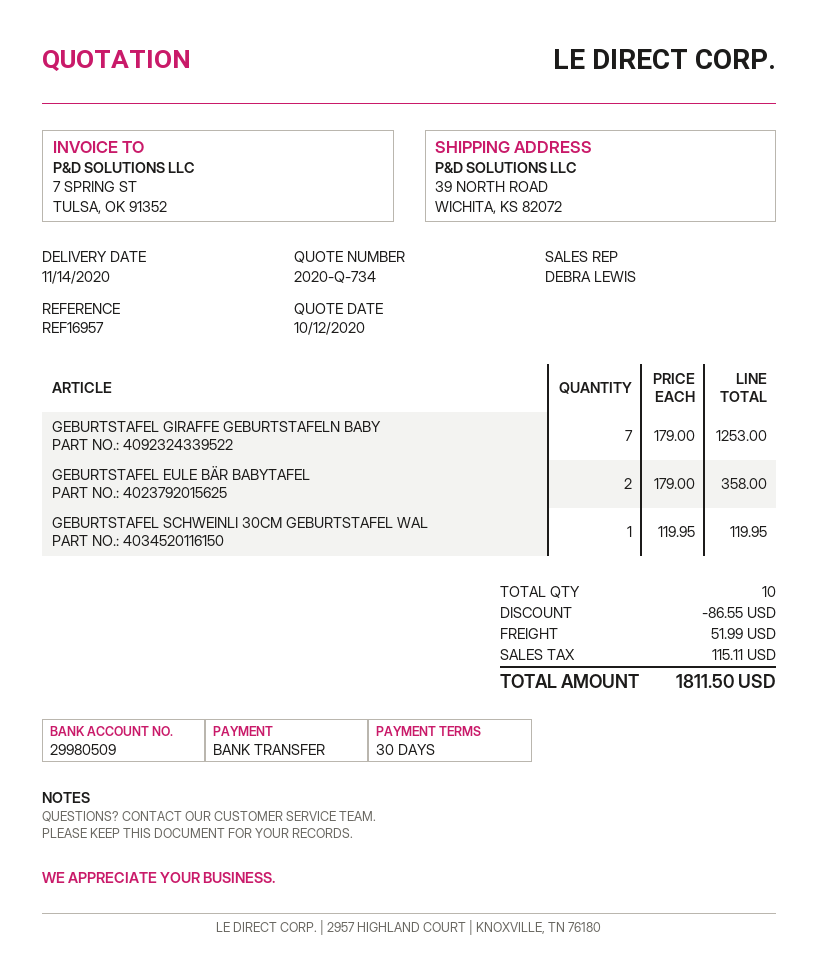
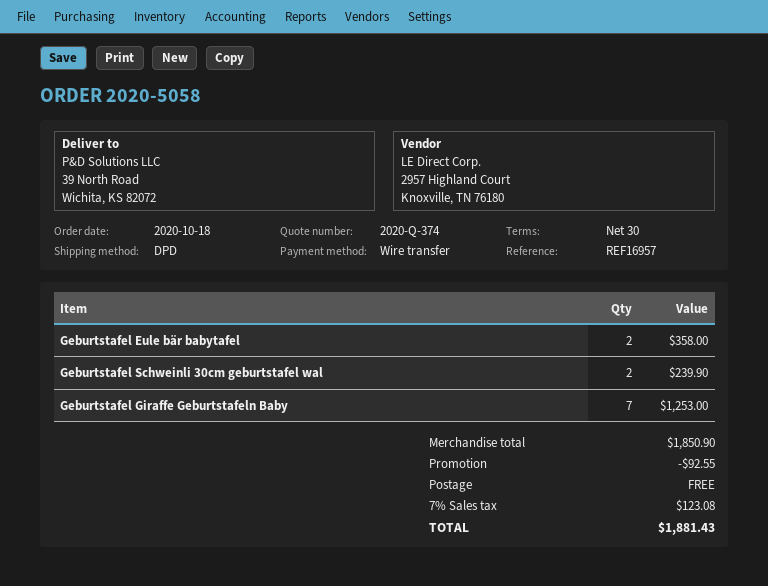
quote number: 2020-Q-734 -> 2020-Q-374
GEBURTSTAFEL SCHWEINLI 30CM GEBURTSTAFEL WAL: 1 for 119.95 -> 2 for 239.90
discount: 86.55 -> 92.55
shipping: 51.99 -> 0.00
tax: 115.11 -> 123.08
total: 1811.50 -> 1881.43

